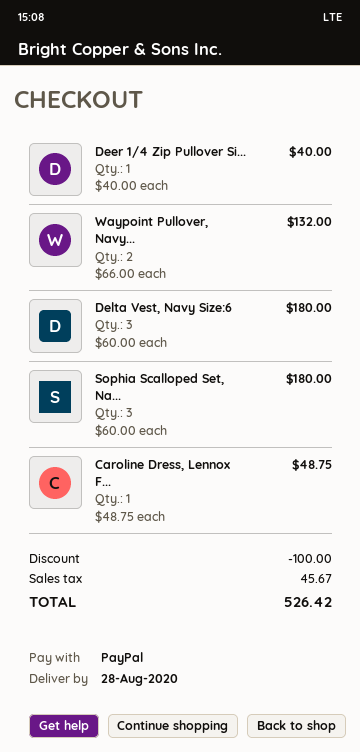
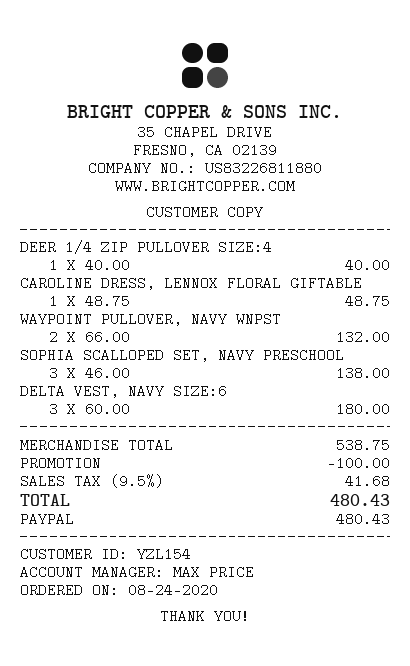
Sophia Scalloped Set, Na...: 3 x 60.00 = 180.00 -> 3 x 46.00 = 138.00
tax: 45.67 -> 41.68
total: 526.42 -> 480.43

